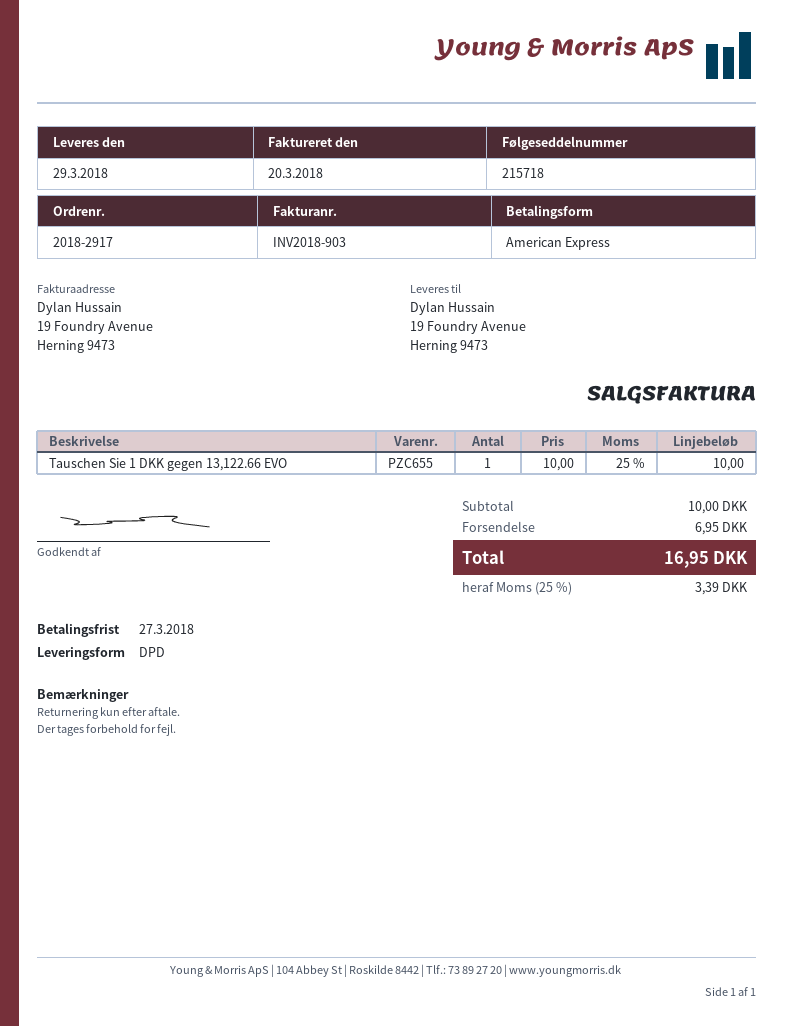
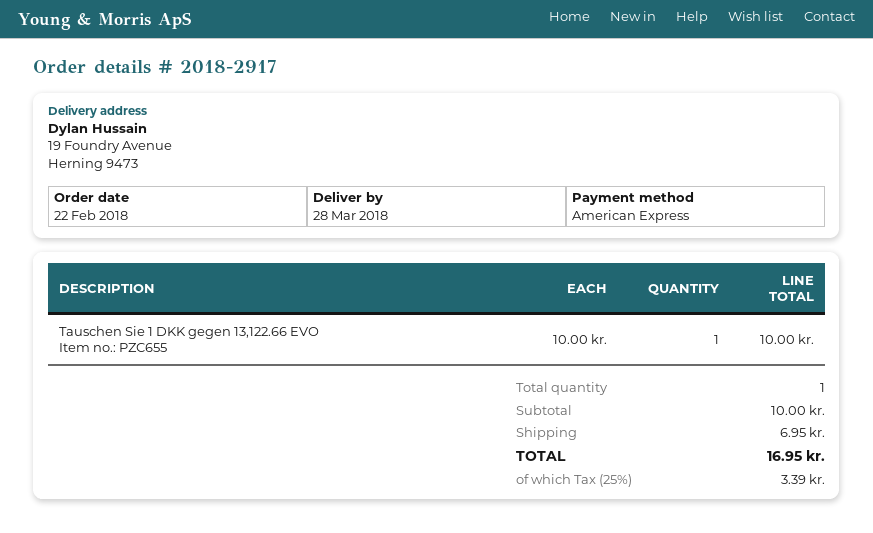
delivery date: 2018-03-29 -> 2018-03-28

